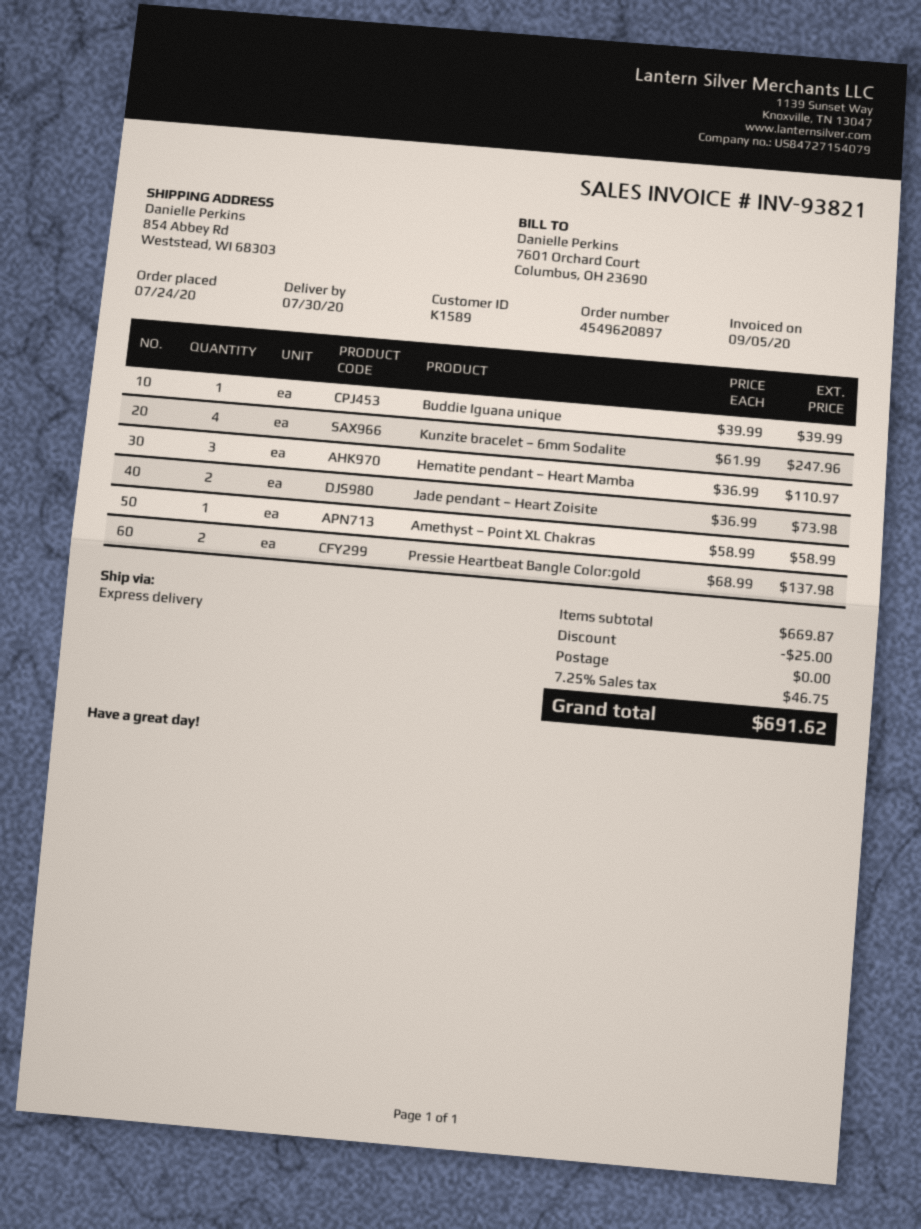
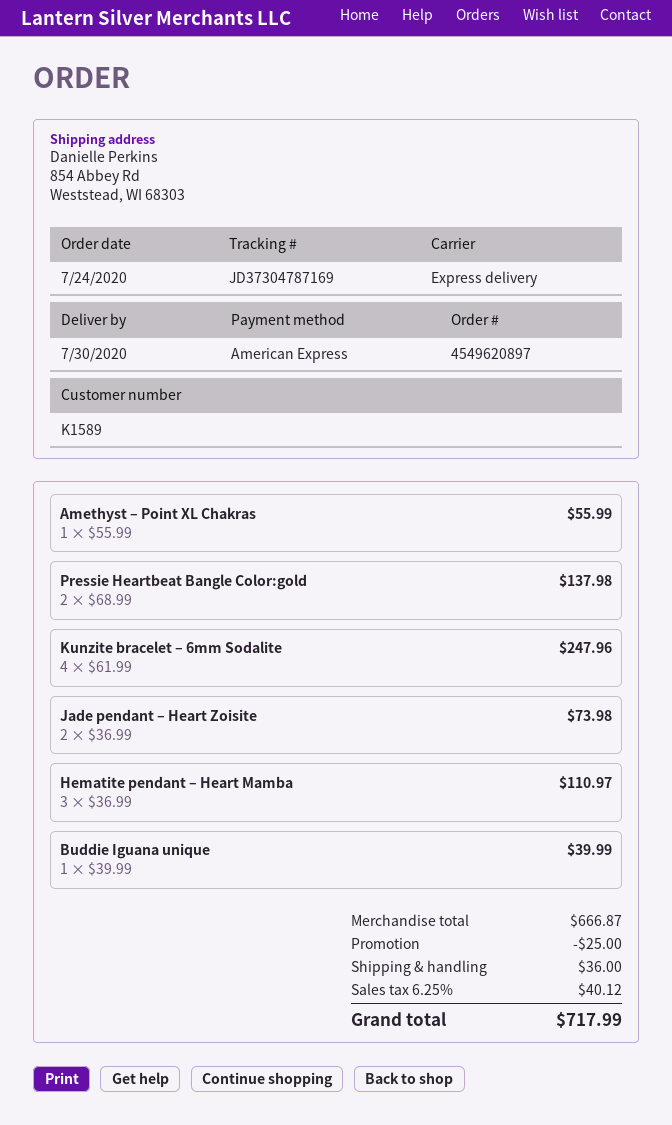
Amethyst – Point XL Chakras: 1 x 58.99 = 58.99 -> 1 x 55.99 = 55.99
subtotal: 669.87 -> 666.87
shipping: 0.00 -> 36.00
tax: 7.25% = 46.75 -> 6.25% = 40.12
total: 691.62 -> 717.99

